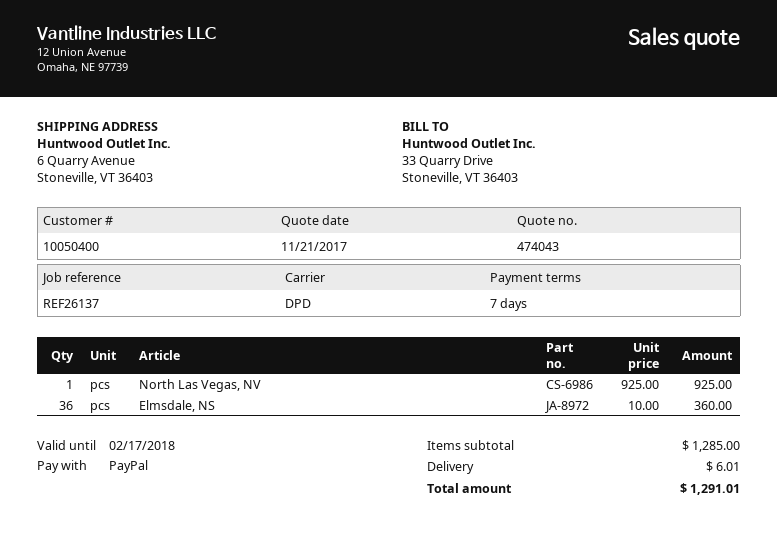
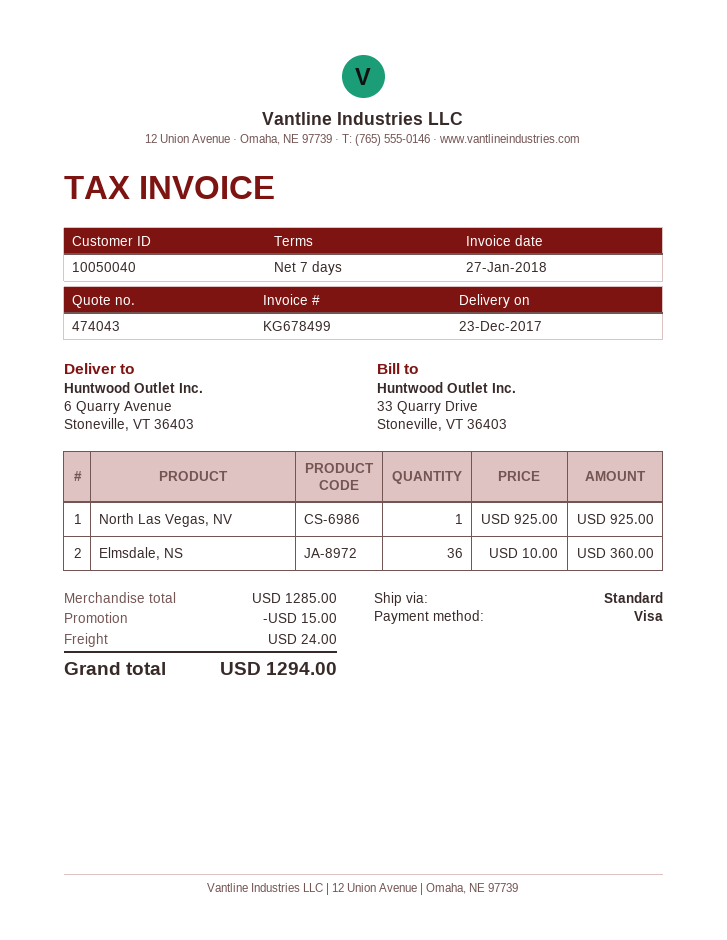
customer number: 10050400 -> 10050040
payment method: PayPal -> Visa
shipping method: DPD -> standard
discount: none -> 15.00
shipping: 6.01 -> 24.00
total: 1291.01 -> 1294.00

